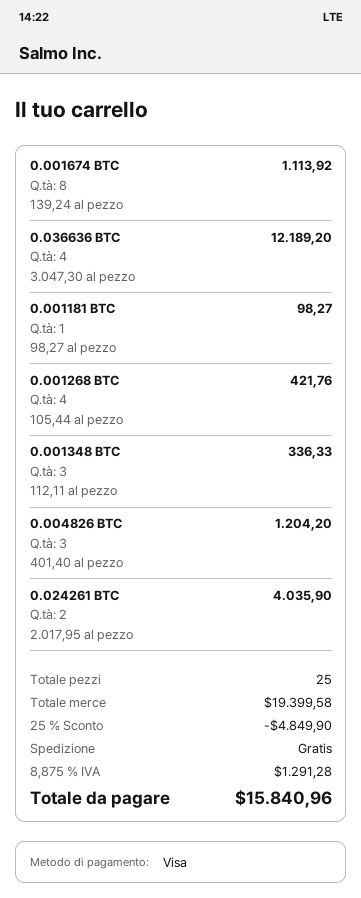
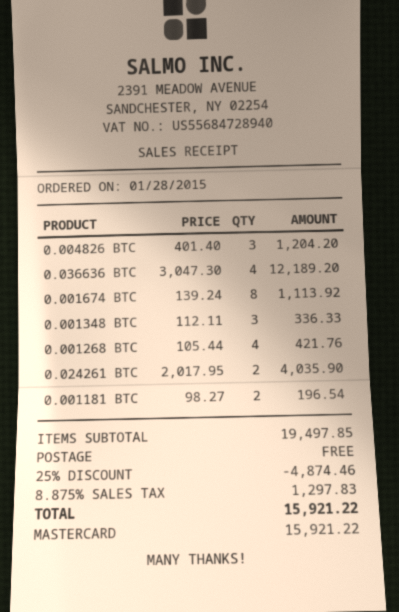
payment method: Visa -> Mastercard
0.001181 BTC: 1 x 98.27 = 98.27 -> 2 x 98.27 = 196.54
subtotal: 19399.58 -> 19497.85
discount: 25% = 4849.90 -> 25% = 4874.46
tax: 8.875% = 1291.28 -> 8.875% = 1297.83
total: 15840.96 -> 15921.22

